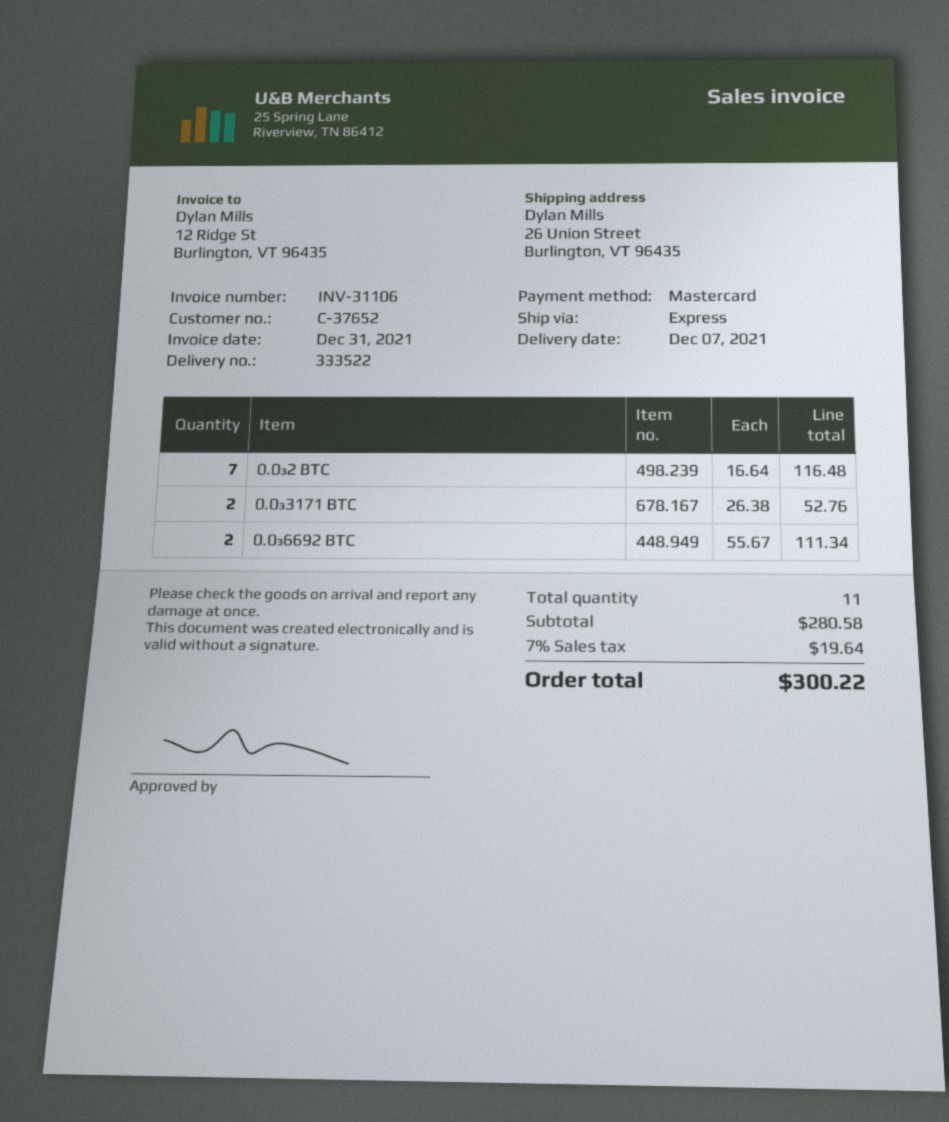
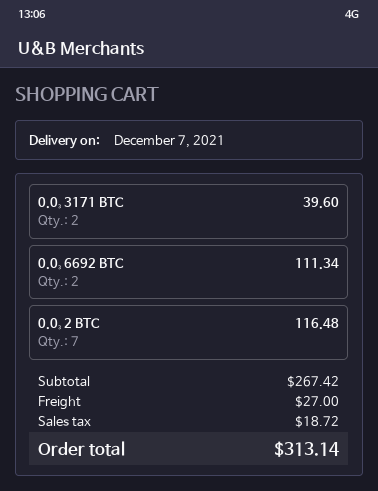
0.0₃3171 BTC: 2 for 52.76 -> 2 for 39.60
subtotal: 280.58 -> 267.42
shipping: none -> 27.00
tax: 19.64 -> 18.72
total: 300.22 -> 313.14

